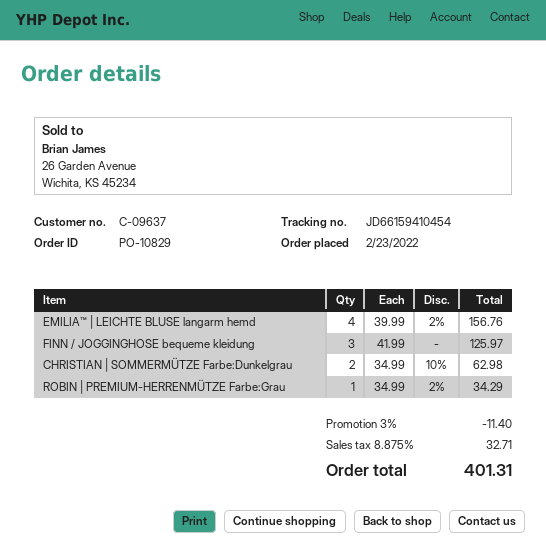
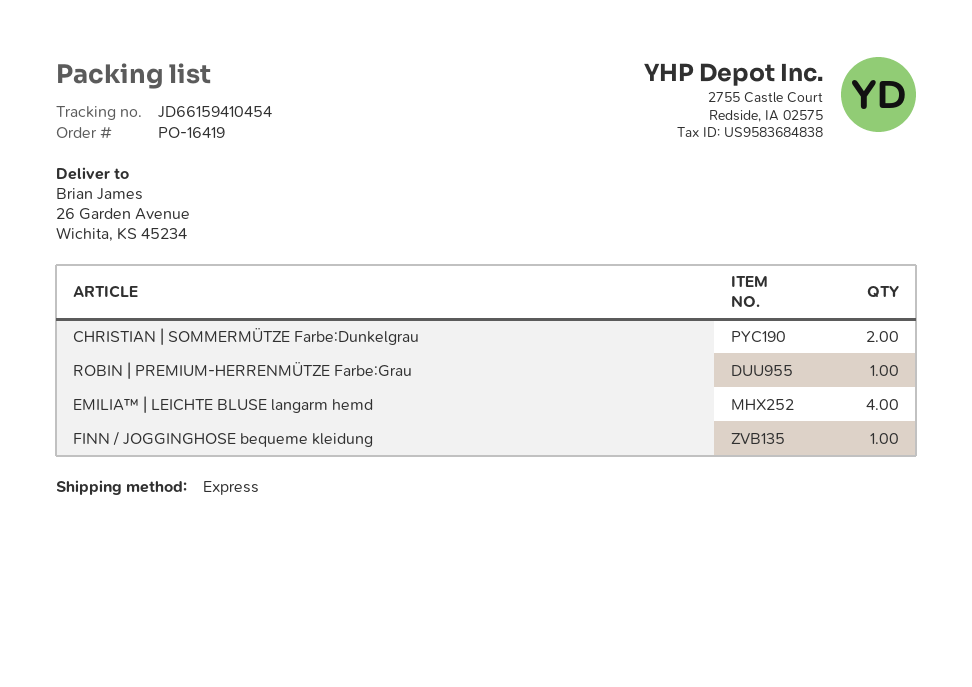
order number: PO-10829 -> PO-16419
FINN / JOGGINGHOSE bequeme kleidung: 3 -> 1

